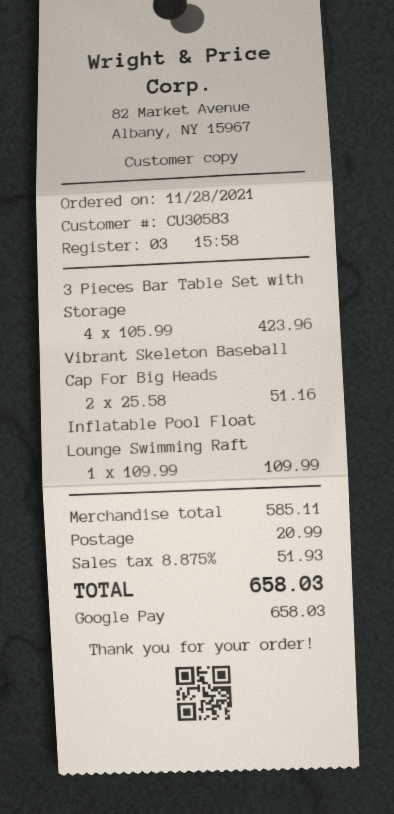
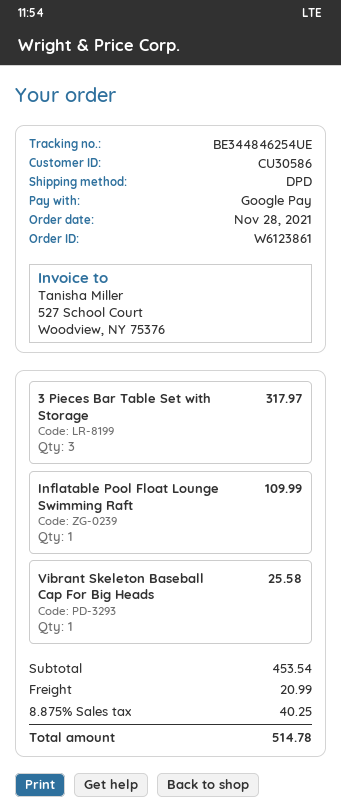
customer number: CU30583 -> CU30586
3 Pieces Bar Table Set with Storage: 4 for 423.96 -> 3 for 317.97
Vibrant Skeleton Baseball Cap For Big Heads: 2 for 51.16 -> 1 for 25.58
subtotal: 585.11 -> 453.54
tax: 8.875% = 51.93 -> 8.875% = 40.25
total: 658.03 -> 514.78

